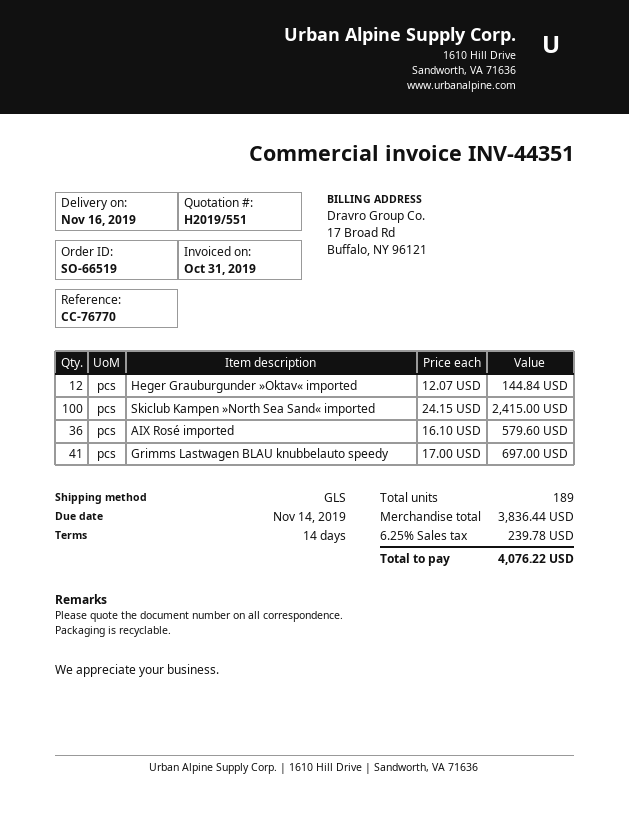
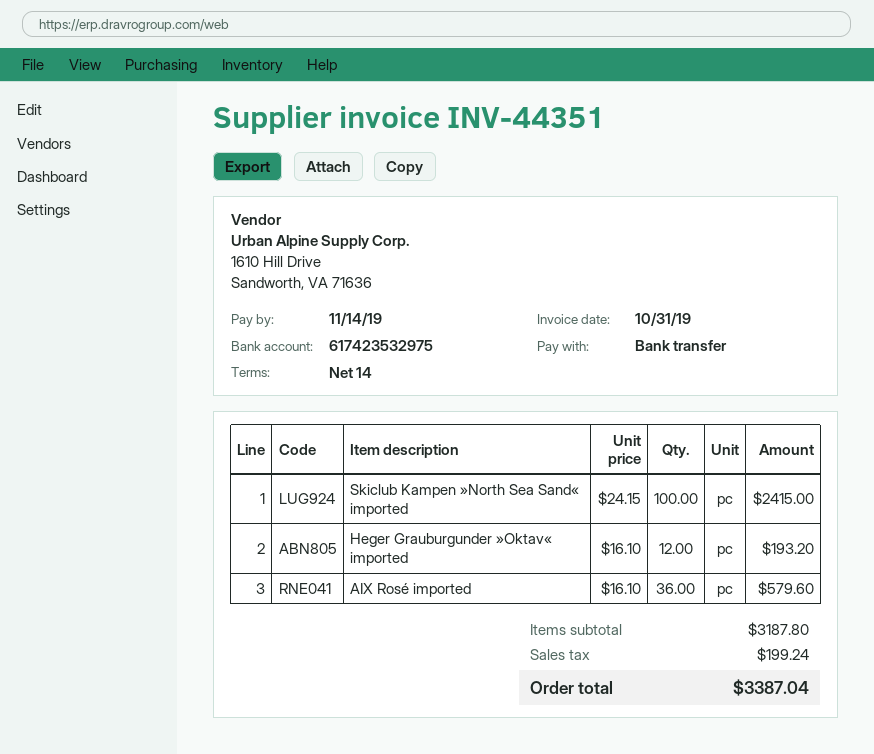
Heger Grauburgunder »Oktav« imported: 12 x 12.07 = 144.84 -> 12 x 16.10 = 193.20
Grimms Lastwagen BLAU knubbelauto speedy: 41 x 17.00 = 697.00 -> none
subtotal: 3836.44 -> 3187.80
tax: 239.78 -> 199.24
total: 4076.22 -> 3387.04

